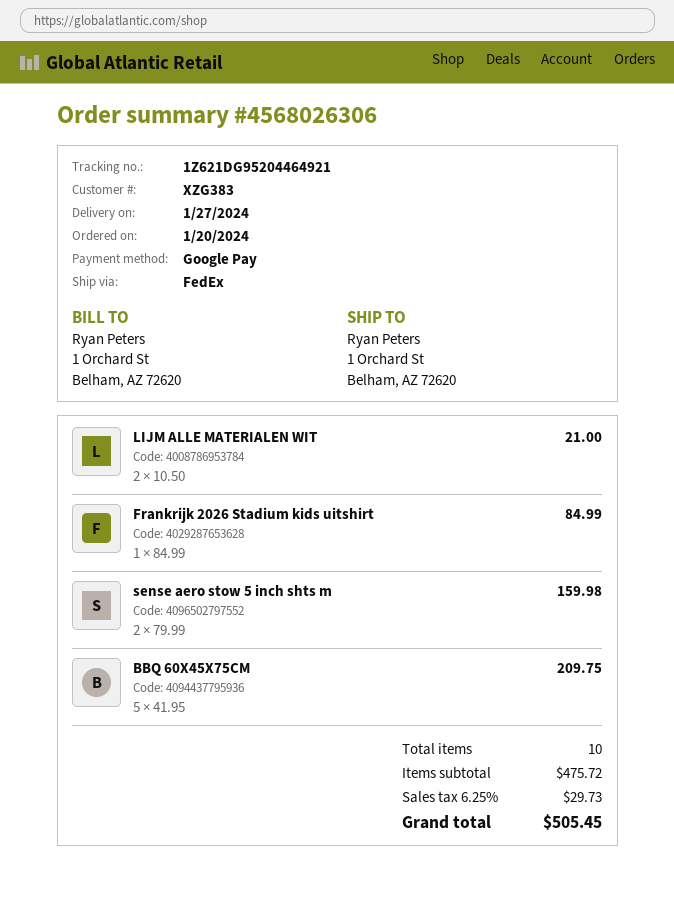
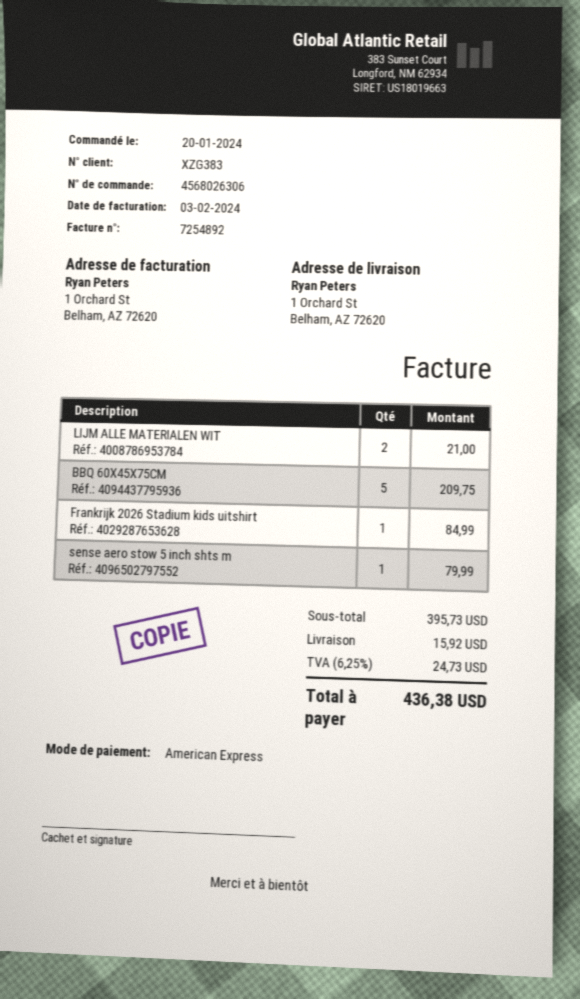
payment method: Google Pay -> American Express
sense aero stow 5 inch shts m: 2 for 159.98 -> 1 for 79.99
subtotal: 475.72 -> 395.73
shipping: none -> 15.92
tax: 6.25% = 29.73 -> 6.25% = 24.73
total: 505.45 -> 436.38

